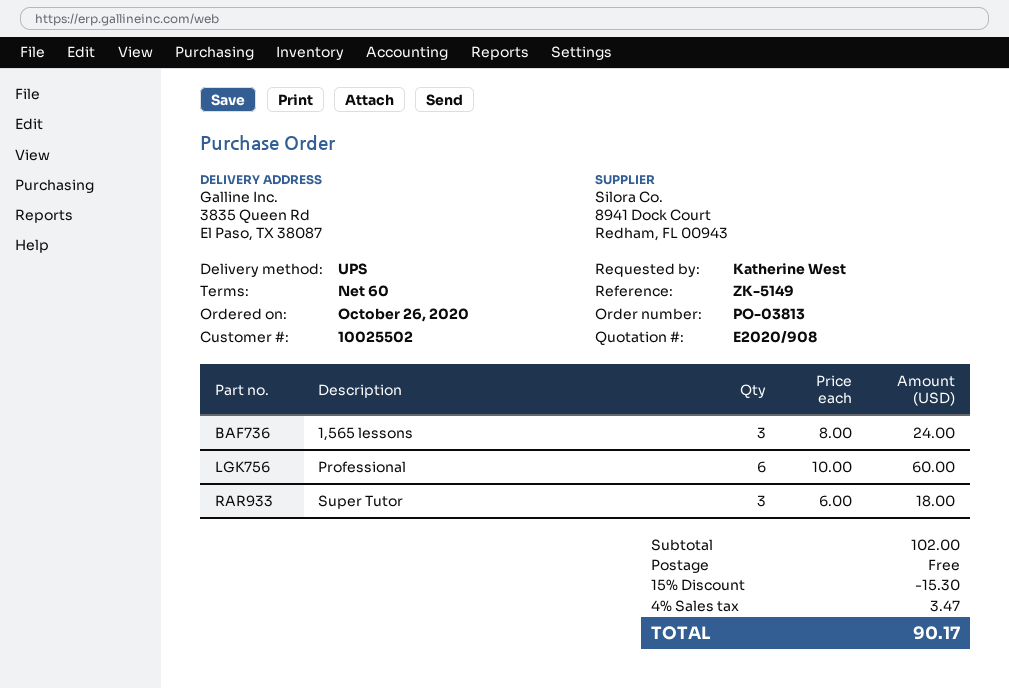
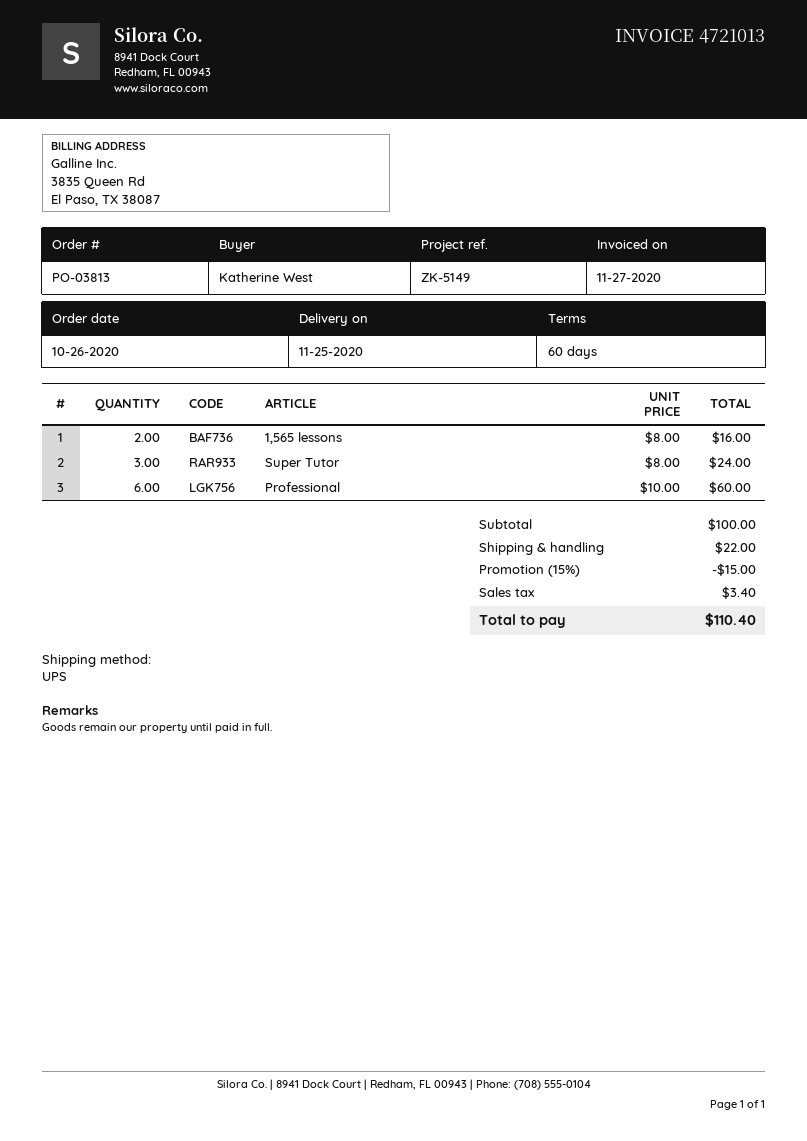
1,565 lessons: 3 x 8.00 = 24.00 -> 2 x 8.00 = 16.00
Super Tutor: 3 x 6.00 = 18.00 -> 3 x 8.00 = 24.00
subtotal: 102.00 -> 100.00
discount: 15% = 15.30 -> 15% = 15.00
shipping: 0.00 -> 22.00
tax: 3.47 -> 3.40
total: 90.17 -> 110.40

